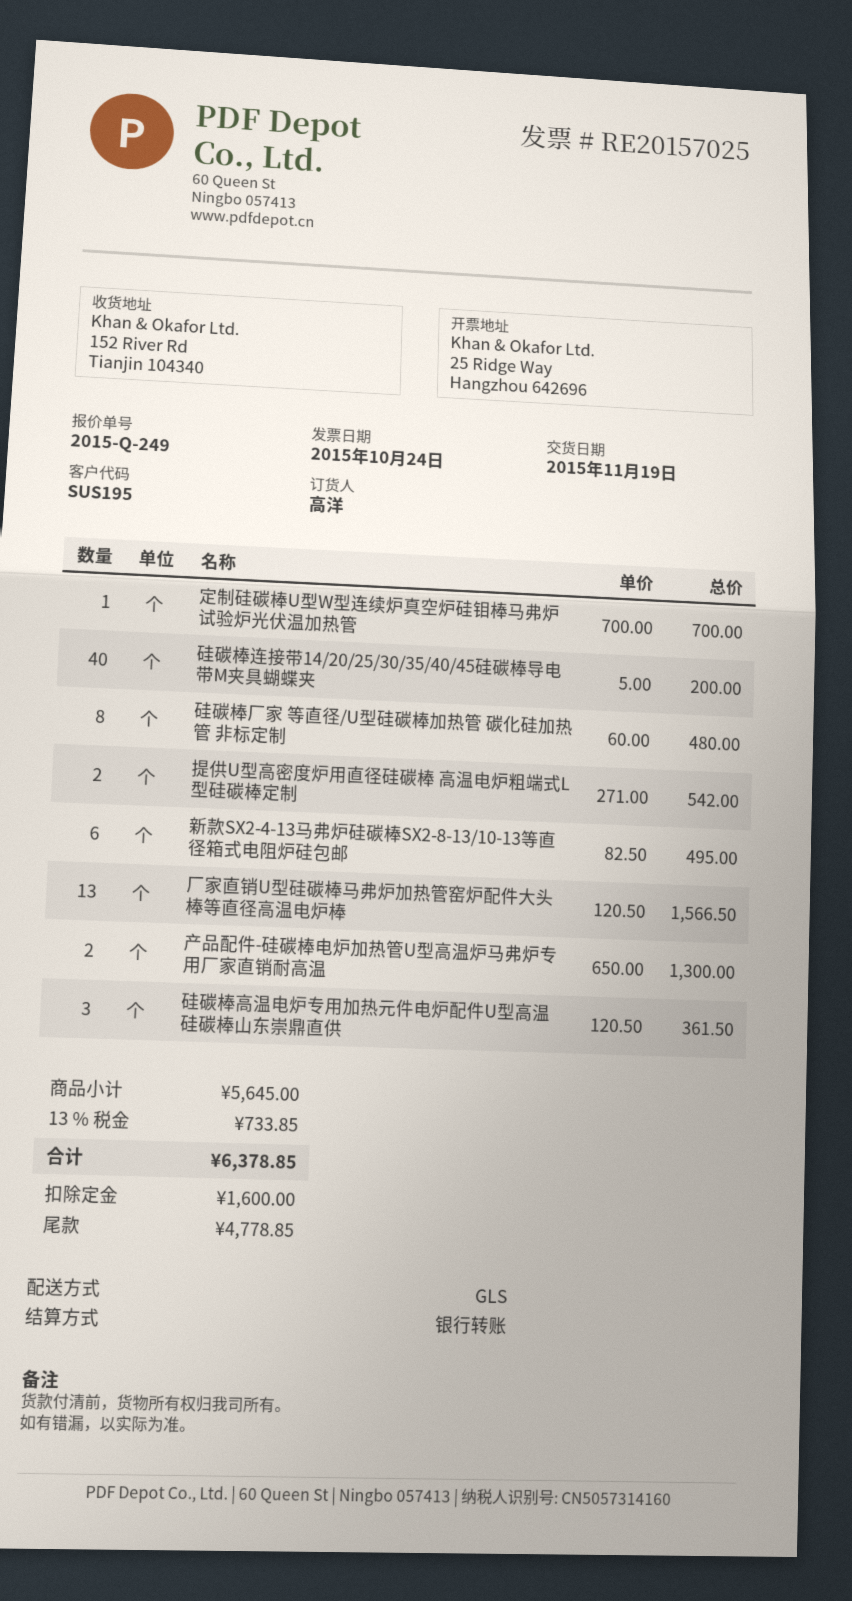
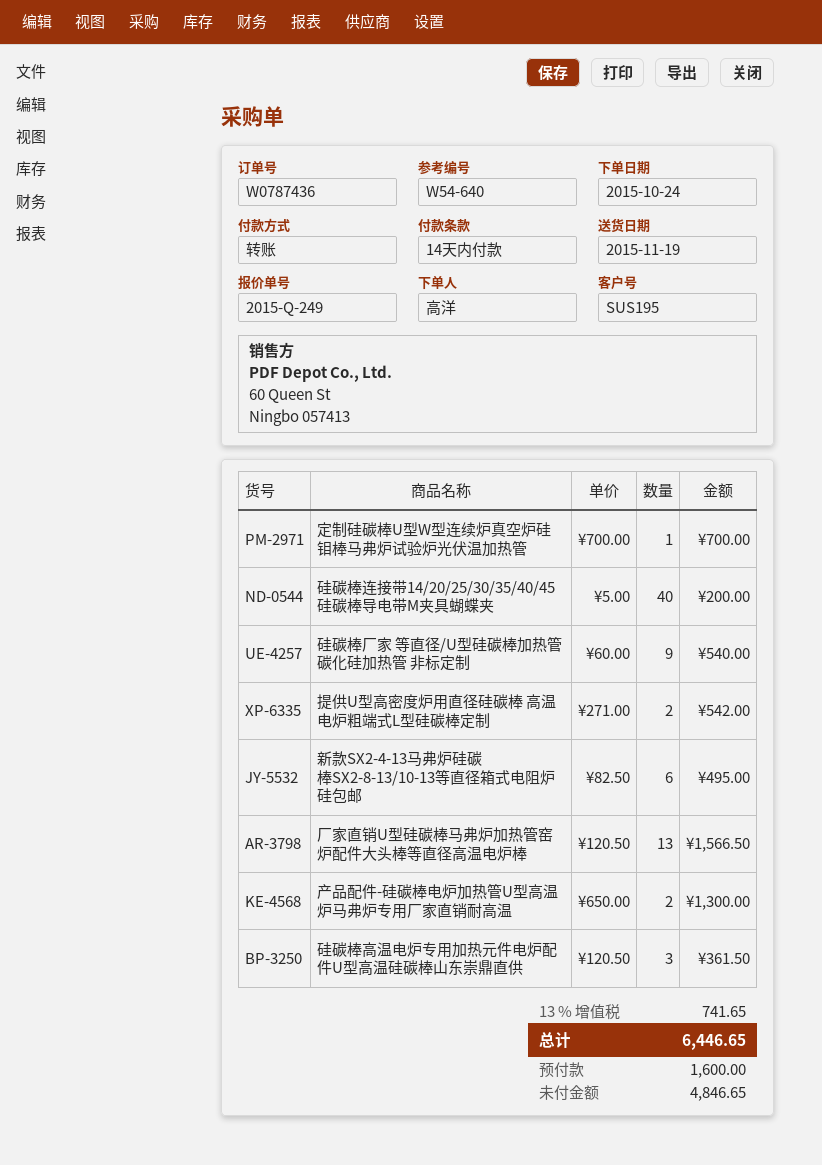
硅碳棒厂家 等直径/U型硅碳棒加热管 碳化硅加热管 非标定制: 8 x 60.00 = 480.00 -> 9 x 60.00 = 540.00
tax: 13% = 733.85 -> 13% = 741.65
total: 6378.85 -> 6446.65
balance: 4778.85 -> 4846.65

